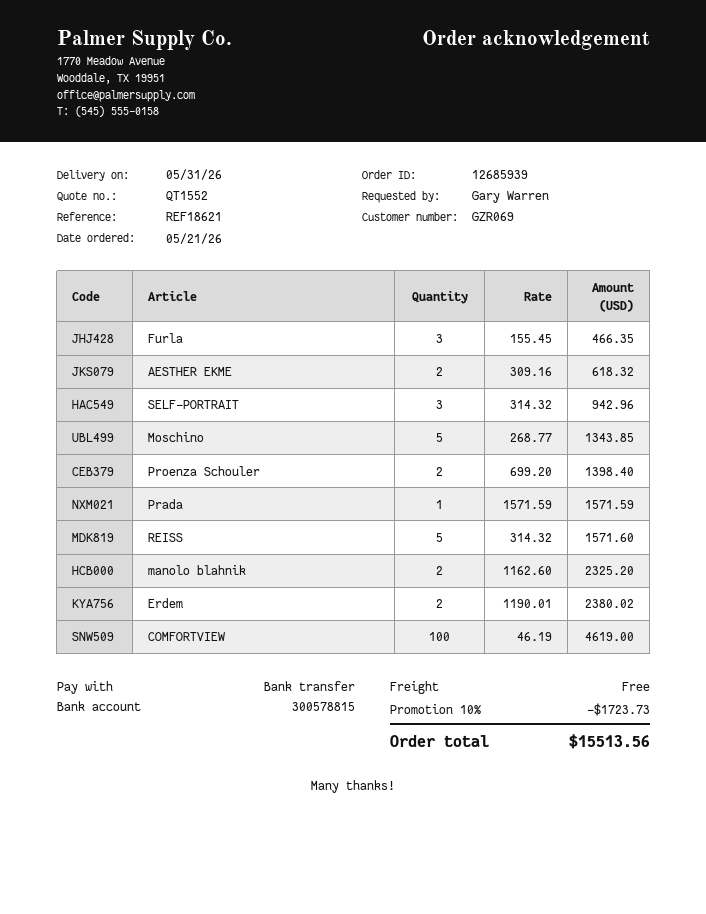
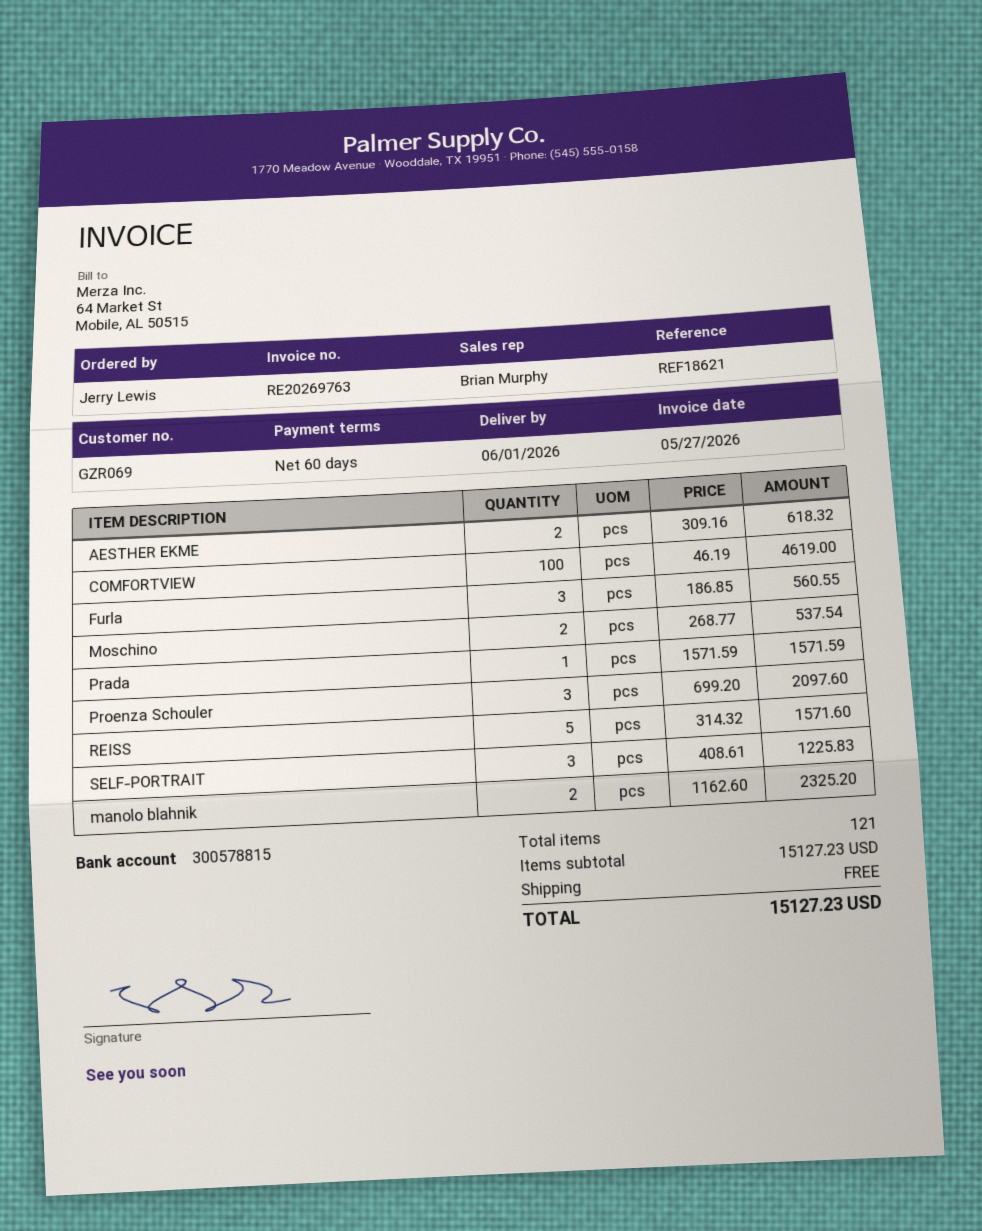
delivery date: 2026-05-31 -> 2026-06-01
ordered by: Gary Warren -> Jerry Lewis
Furla: 3 x 155.45 = 466.35 -> 3 x 186.85 = 560.55
SELF-PORTRAIT: 3 x 314.32 = 942.96 -> 3 x 408.61 = 1225.83
Moschino: 5 x 268.77 = 1343.85 -> 2 x 268.77 = 537.54
Proenza Schouler: 2 x 699.20 = 1398.40 -> 3 x 699.20 = 2097.60
Erdem: 2 x 1190.01 = 2380.02 -> none
discount: 10% = 1723.73 -> none
total: 15513.56 -> 15127.23

